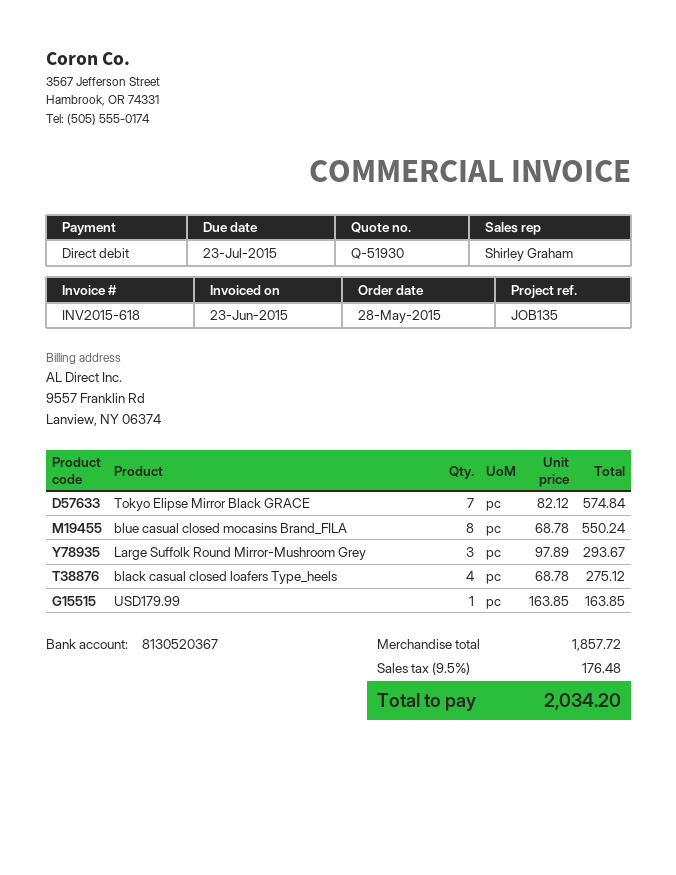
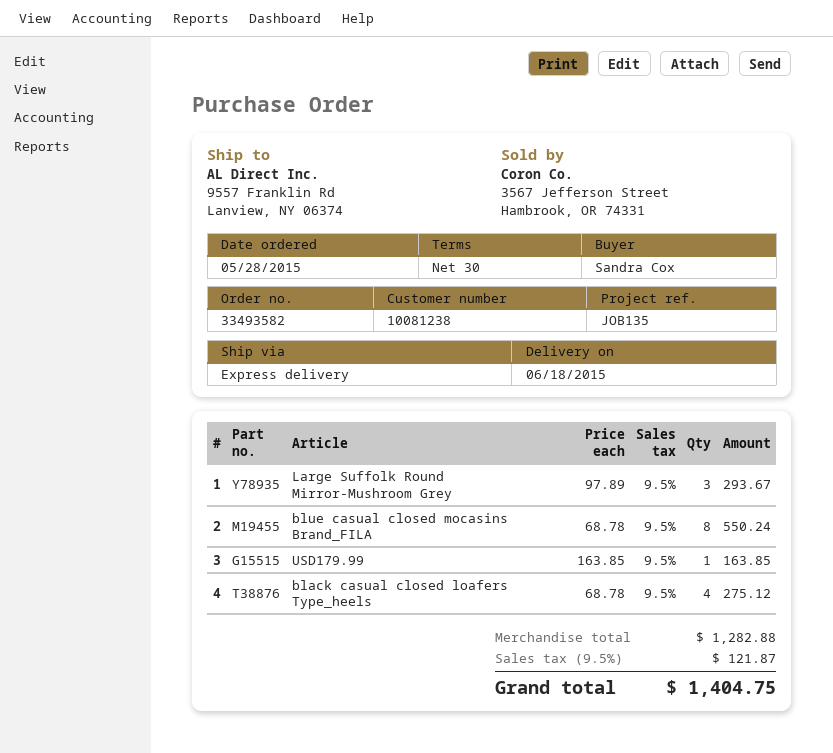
Tokyo Elipse Mirror Black GRACE: 7 x 82.12 = 574.84 -> none
subtotal: 1857.72 -> 1282.88
tax: 9.5% = 176.48 -> 9.5% = 121.87
total: 2034.20 -> 1404.75

